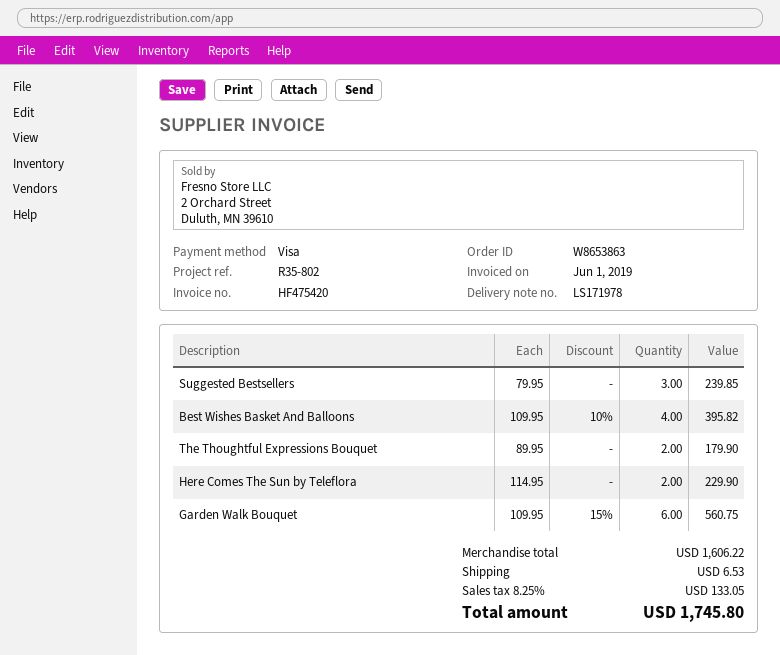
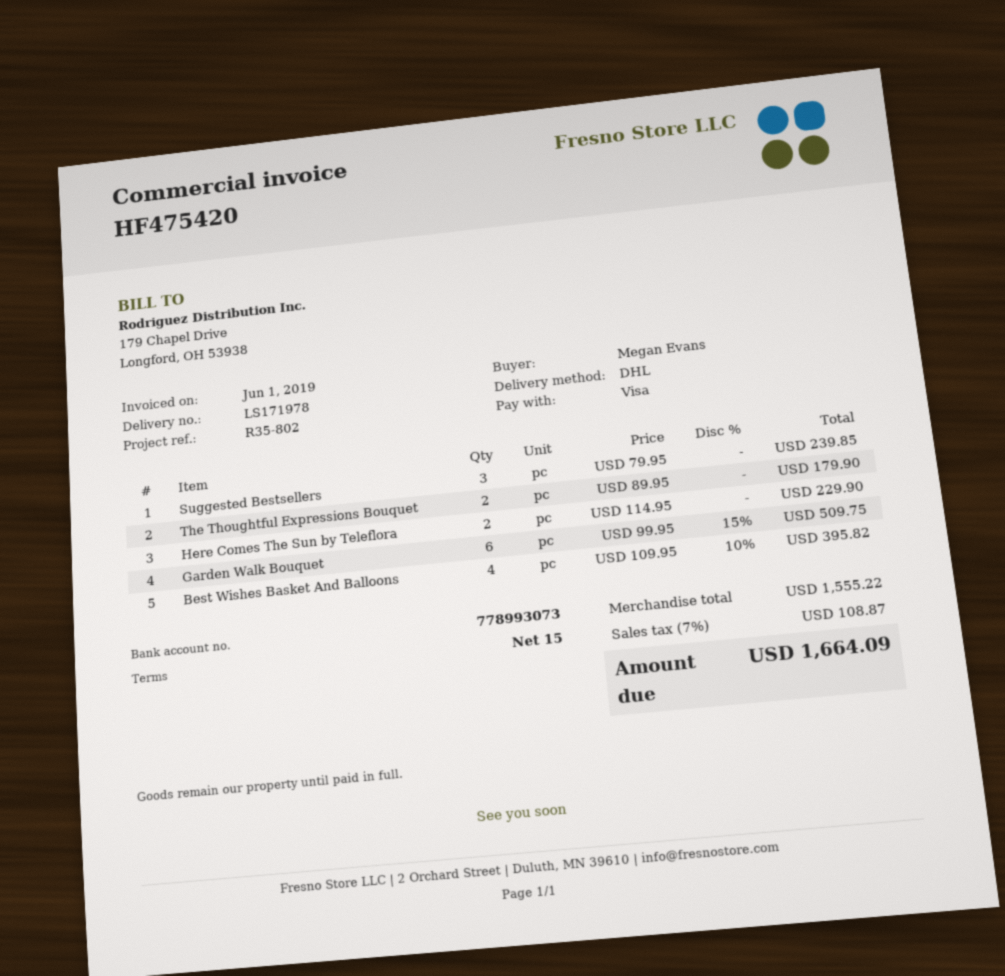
Garden Walk Bouquet: 6 x 109.95 - 15% = 560.75 -> 6 x 99.95 - 15% = 509.75
subtotal: 1606.22 -> 1555.22
shipping: 6.53 -> none
tax: 8.25% = 133.05 -> 7% = 108.87
total: 1745.80 -> 1664.09

